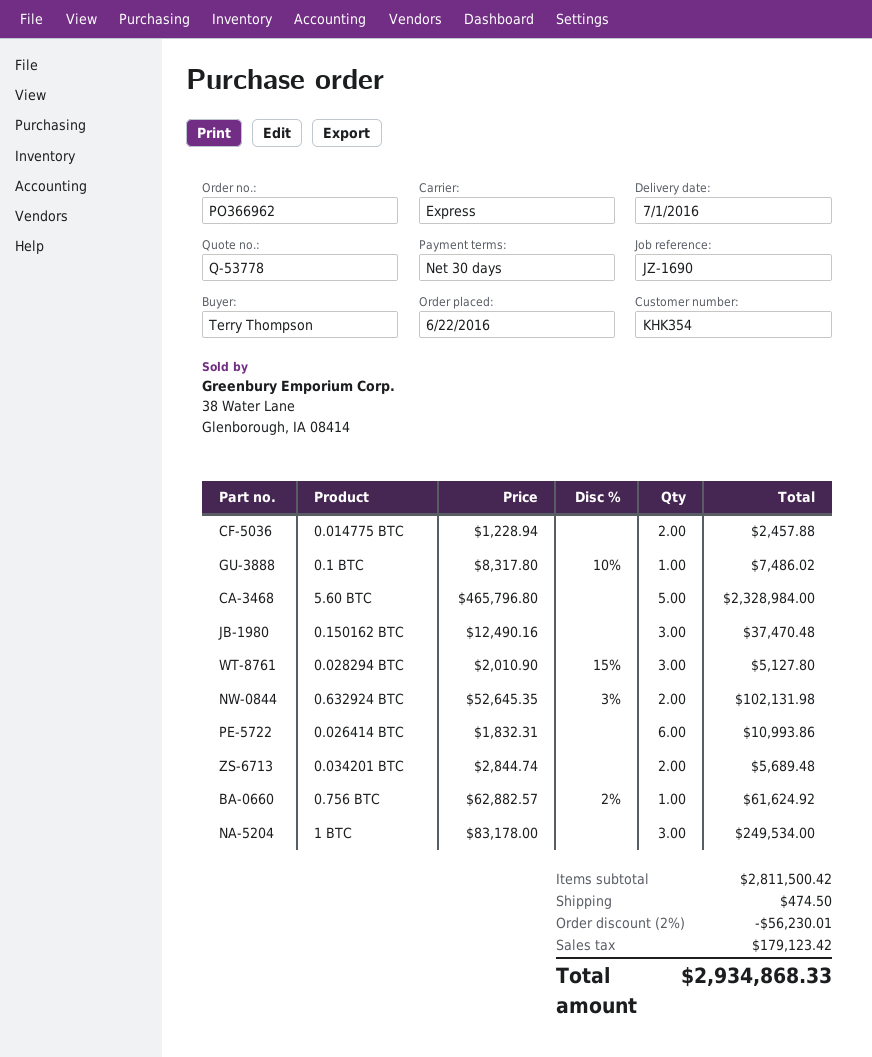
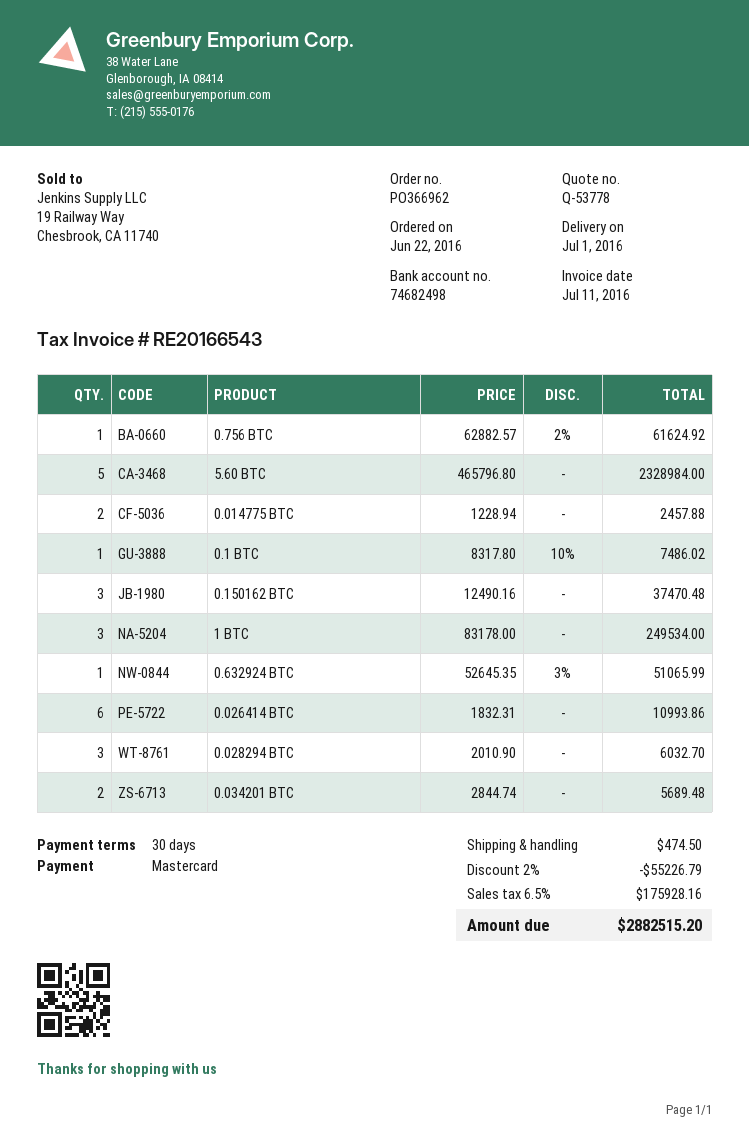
0.028294 BTC: 3 x 2010.90 - 15% = 5127.80 -> 3 x 2010.90 = 6032.70
0.632924 BTC: 2 x 52645.35 - 3% = 102131.98 -> 1 x 52645.35 - 3% = 51065.99
discount: 2% = 56230.01 -> 2% = 55226.79
tax: 179123.42 -> 175928.16
total: 2934868.33 -> 2882515.20

